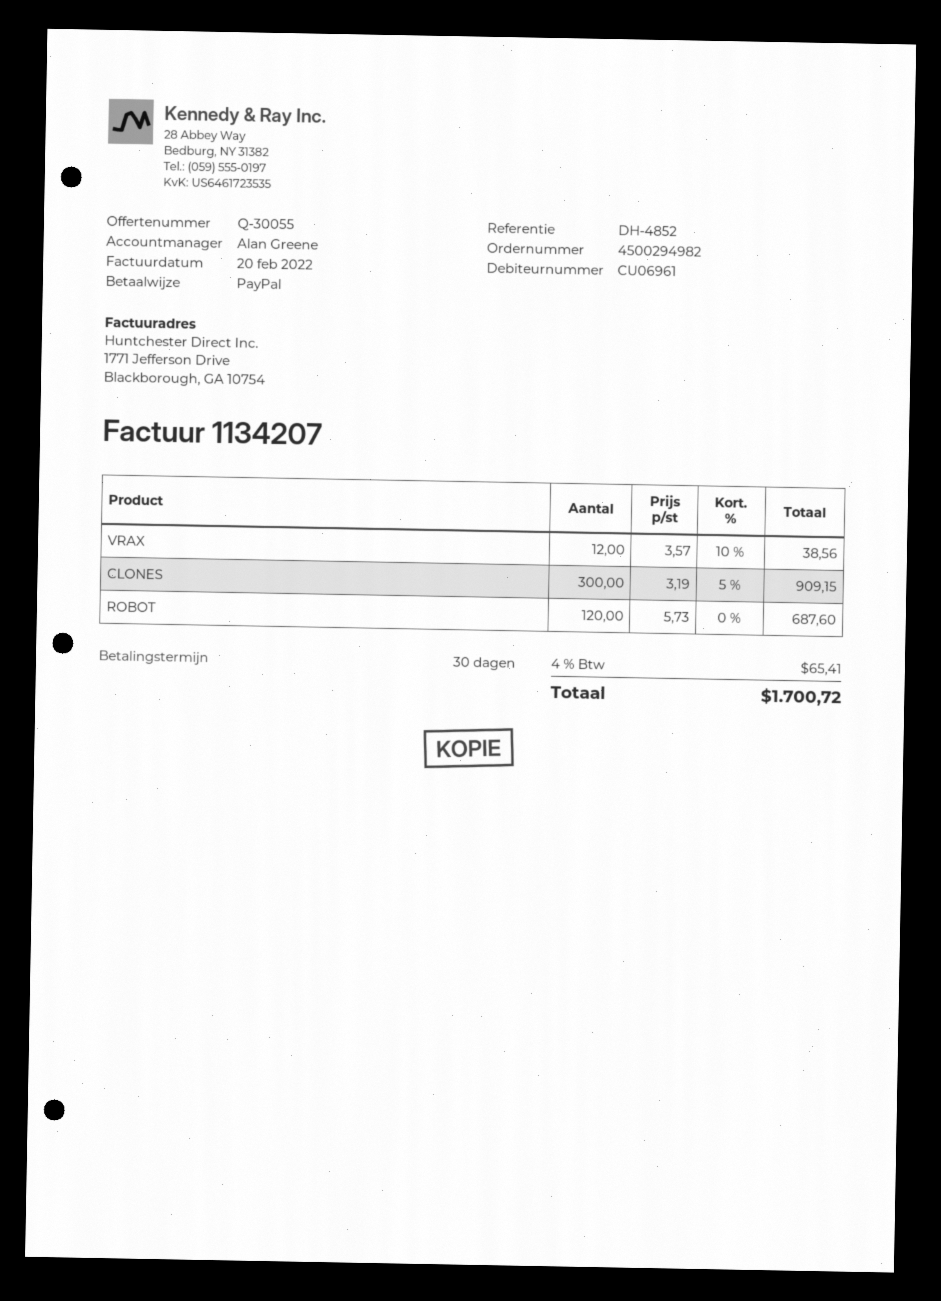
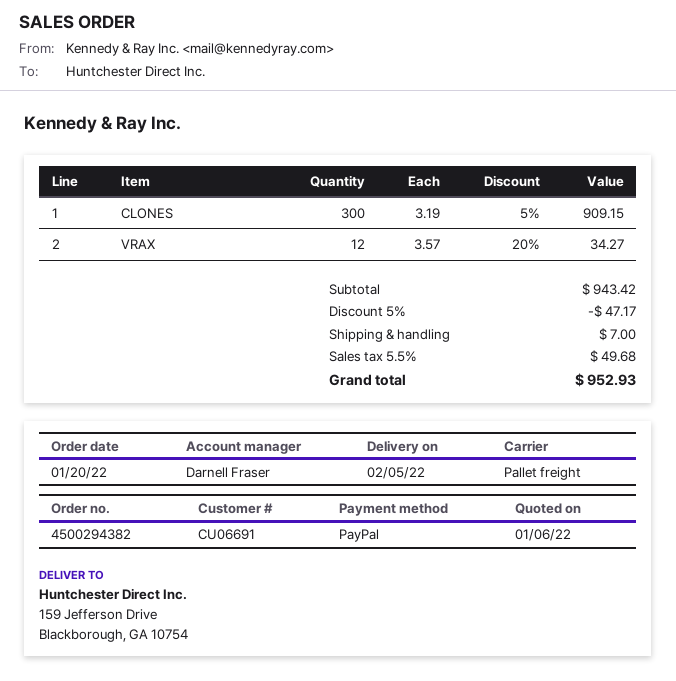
order number: 4500294982 -> 4500294382
customer number: CU06961 -> CU06691
sales rep: Alan Greene -> Darnell Fraser
VRAX: 12 x 3.57 - 10% = 38.56 -> 12 x 3.57 - 20% = 34.27
ROBOT: 120 x 5.73 = 687.60 -> none
discount: none -> 5% = 47.17
shipping: none -> 7.00
tax: 4% = 65.41 -> 5.5% = 49.68
total: 1700.72 -> 952.93

